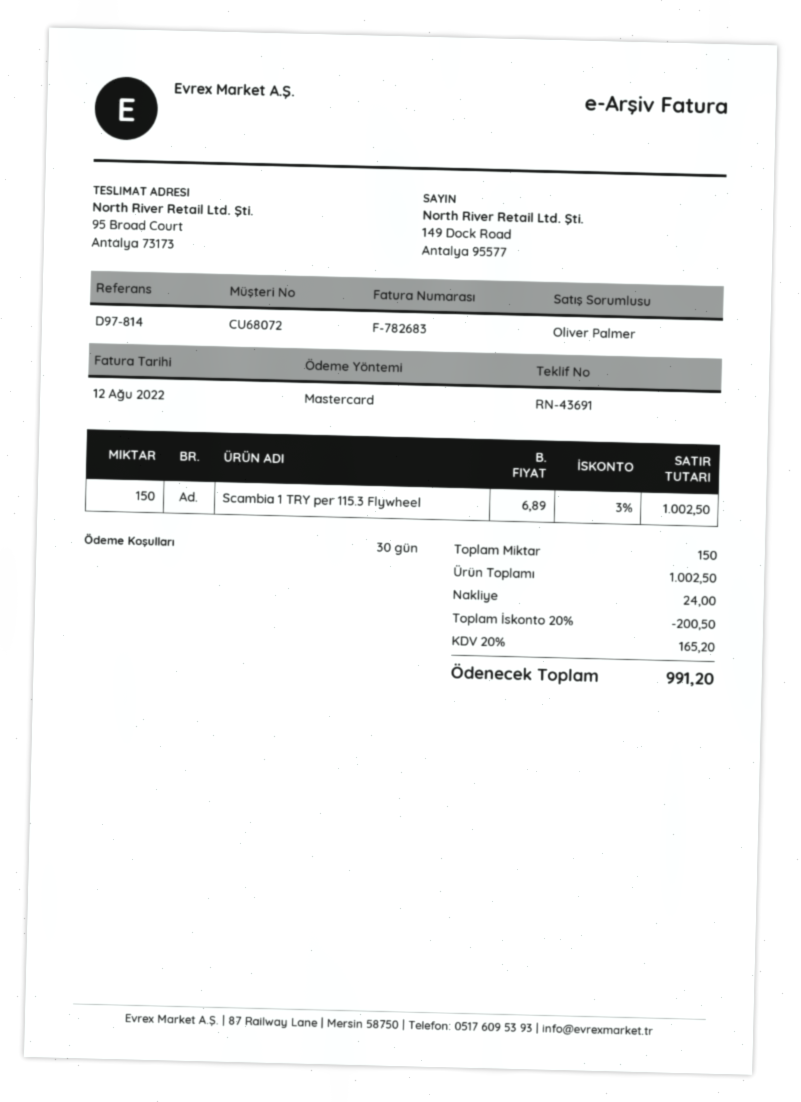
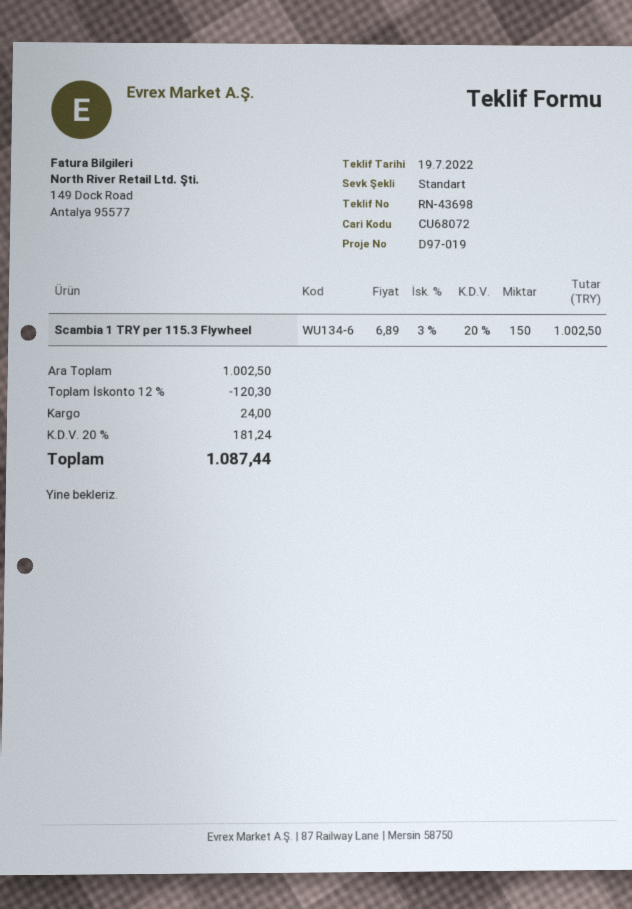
quote number: RN-43691 -> RN-43698
reference: D97-814 -> D97-019
discount: 20% = 200.50 -> 12% = 120.30
tax: 20% = 165.20 -> 20% = 181.24
total: 991.20 -> 1087.44

